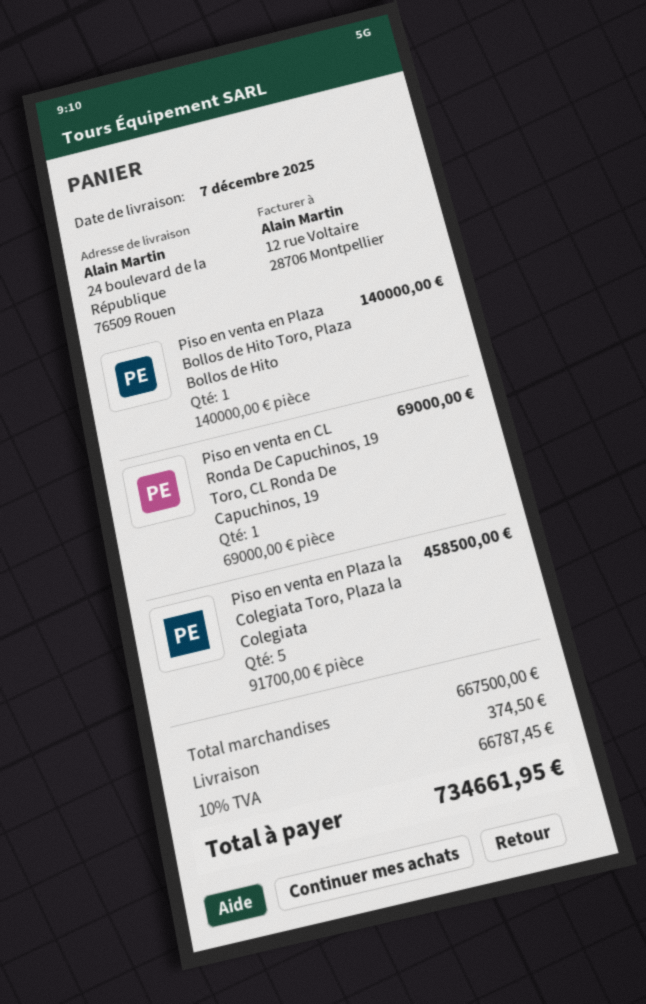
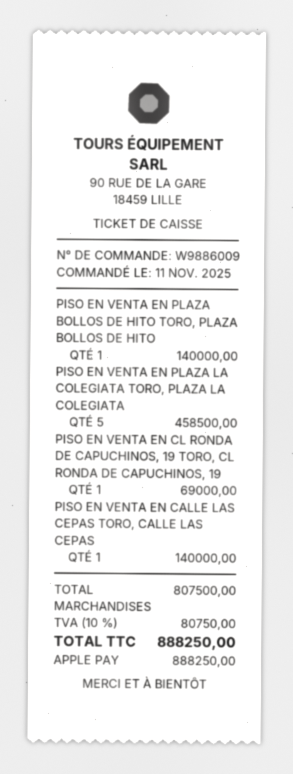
PISO EN VENTA EN CALLE LAS CEPAS TORO, CALLE LAS CEPAS: none -> 1 for 140000.00
subtotal: 667500.00 -> 807500.00
shipping: 374.50 -> none
tax: 10% = 66787.45 -> 10% = 80750.00
total: 734661.95 -> 888250.00

